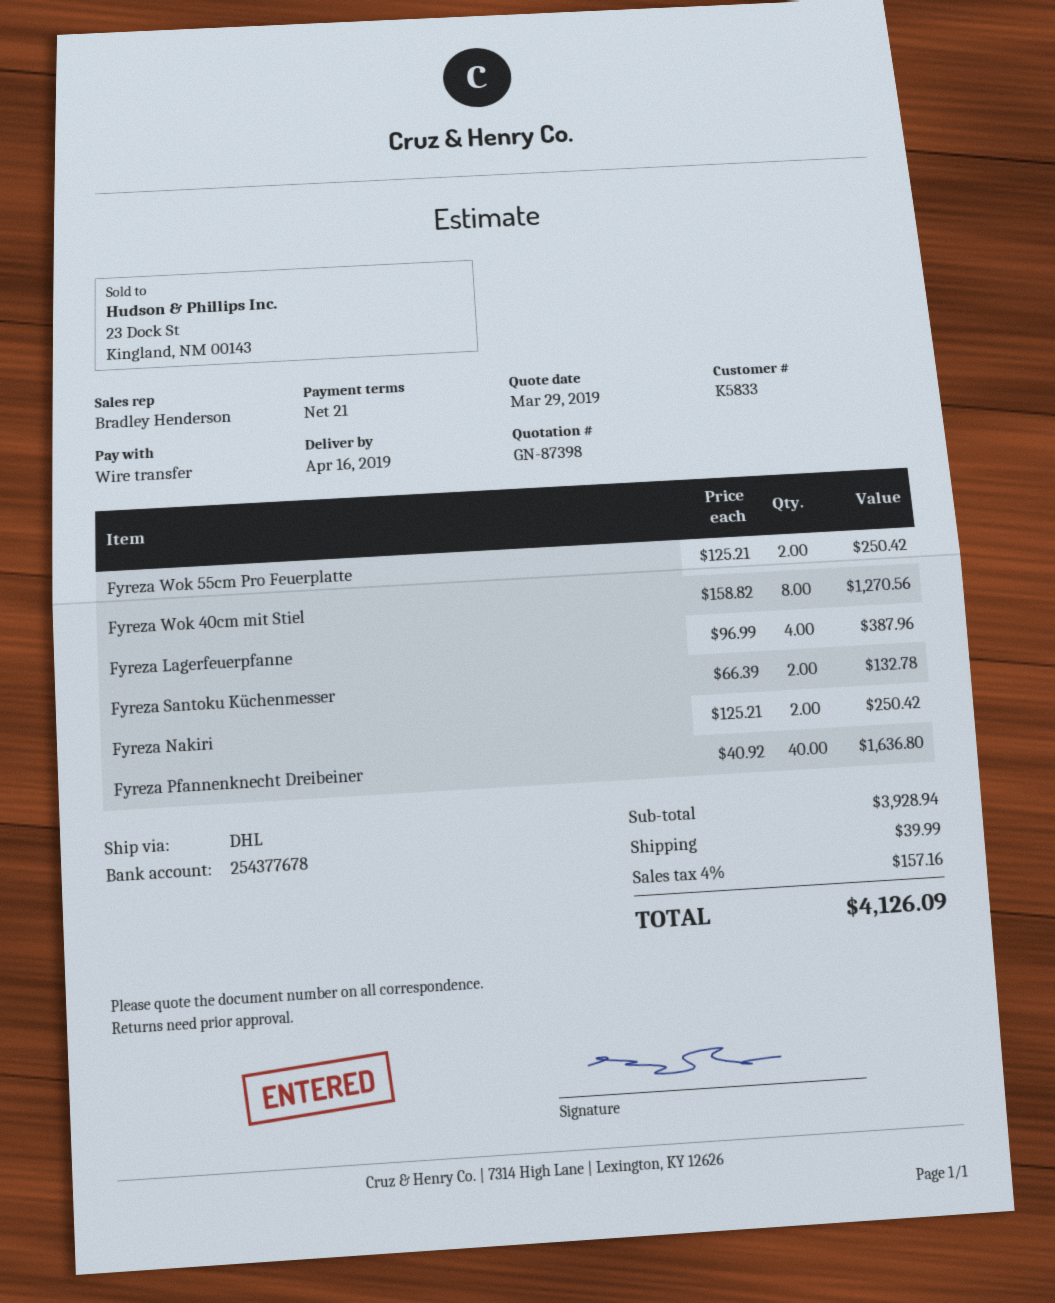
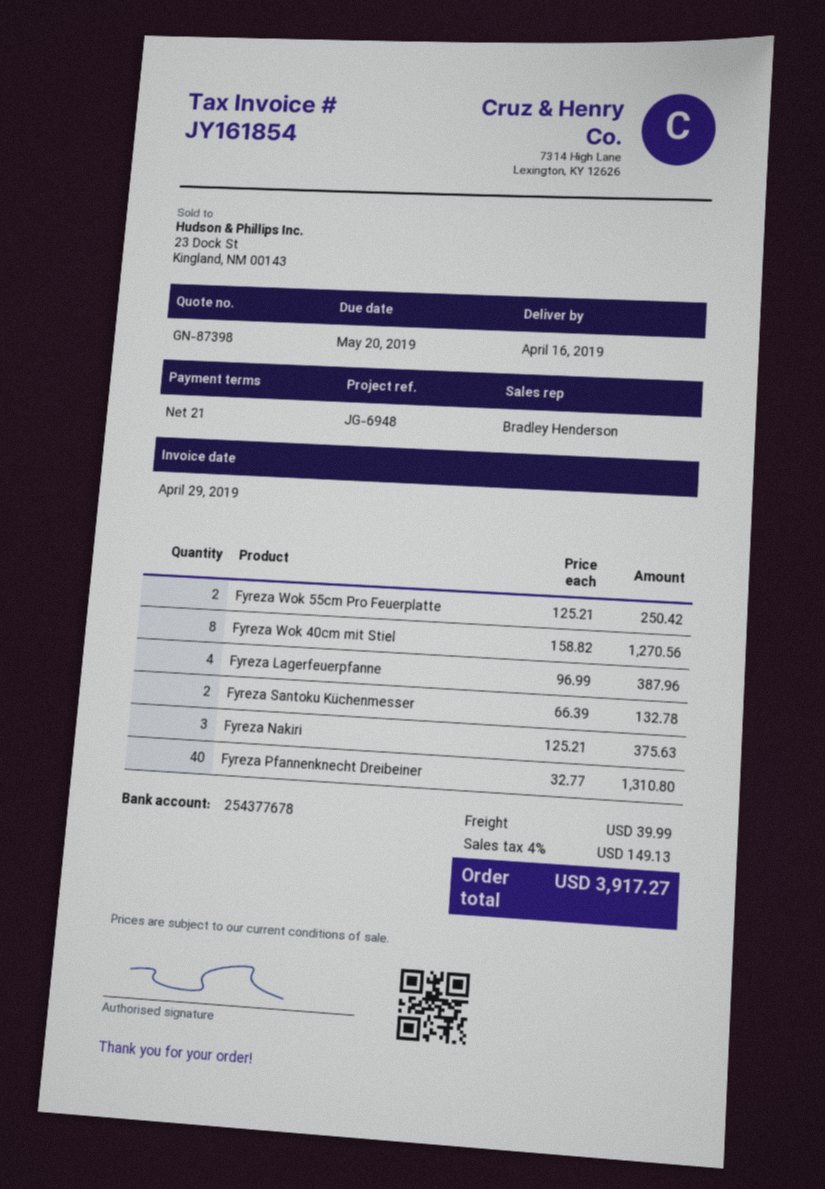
Fyreza Nakiri: 2 x 125.21 = 250.42 -> 3 x 125.21 = 375.63
Fyreza Pfannenknecht Dreibeiner: 40 x 40.92 = 1636.80 -> 40 x 32.77 = 1310.80
tax: 4% = 157.16 -> 4% = 149.13
total: 4126.09 -> 3917.27

